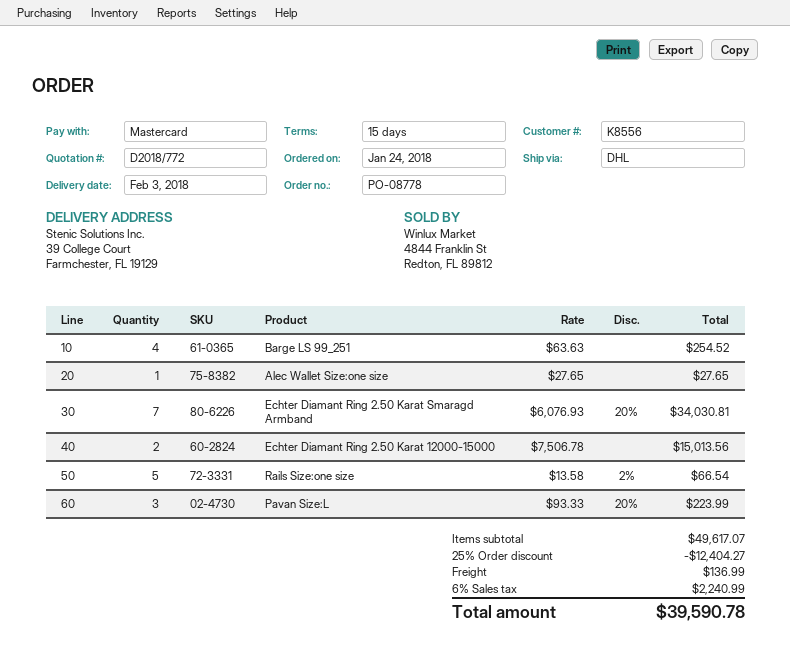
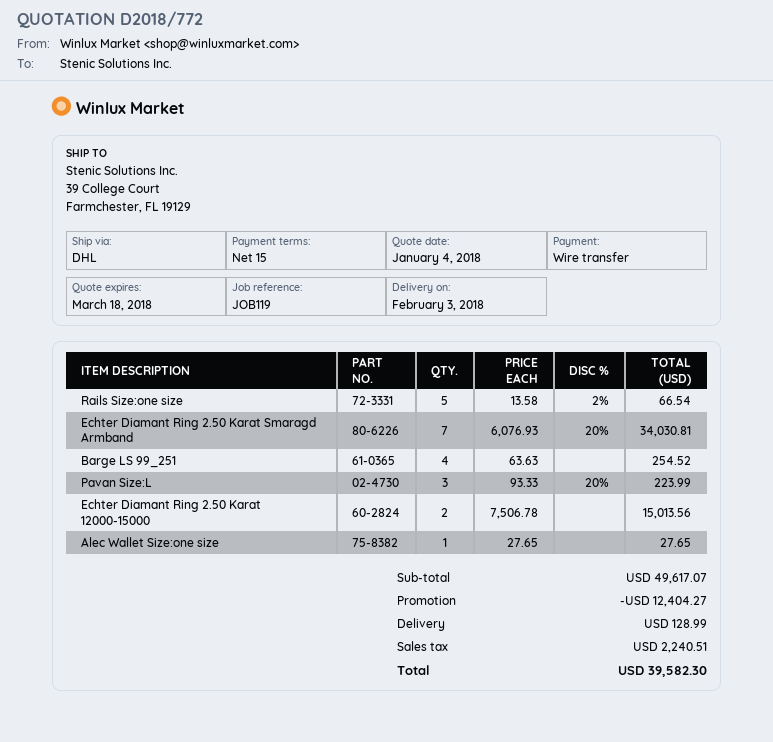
payment method: Mastercard -> bank transfer
shipping: 136.99 -> 128.99
tax: 2240.99 -> 2240.51
total: 39590.78 -> 39582.30

